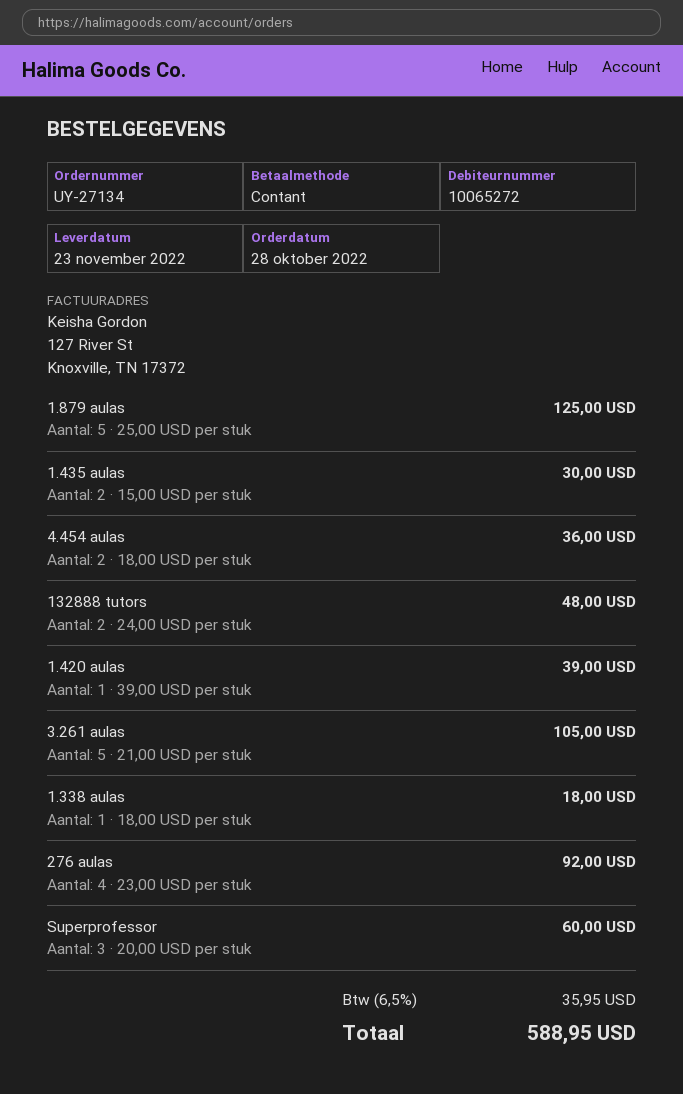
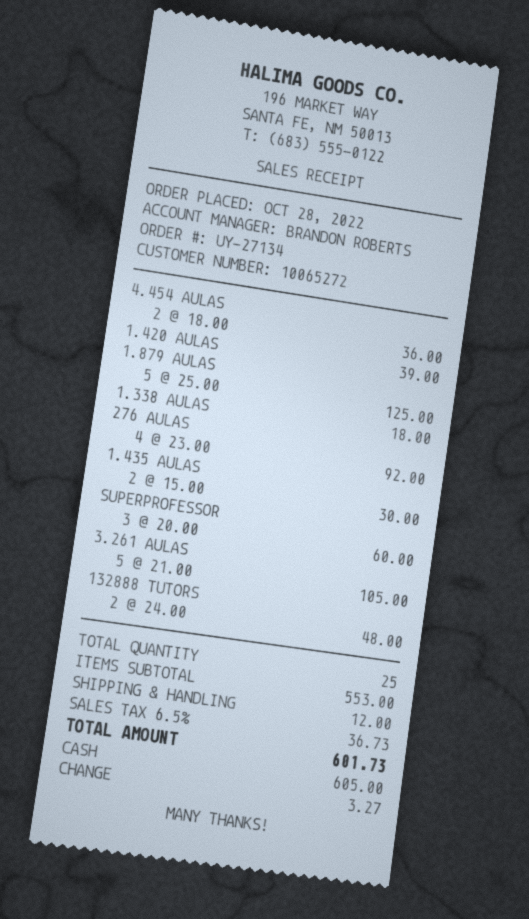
shipping: none -> 12.00
tax: 6.5% = 35.95 -> 6.5% = 36.73
total: 588.95 -> 601.73

